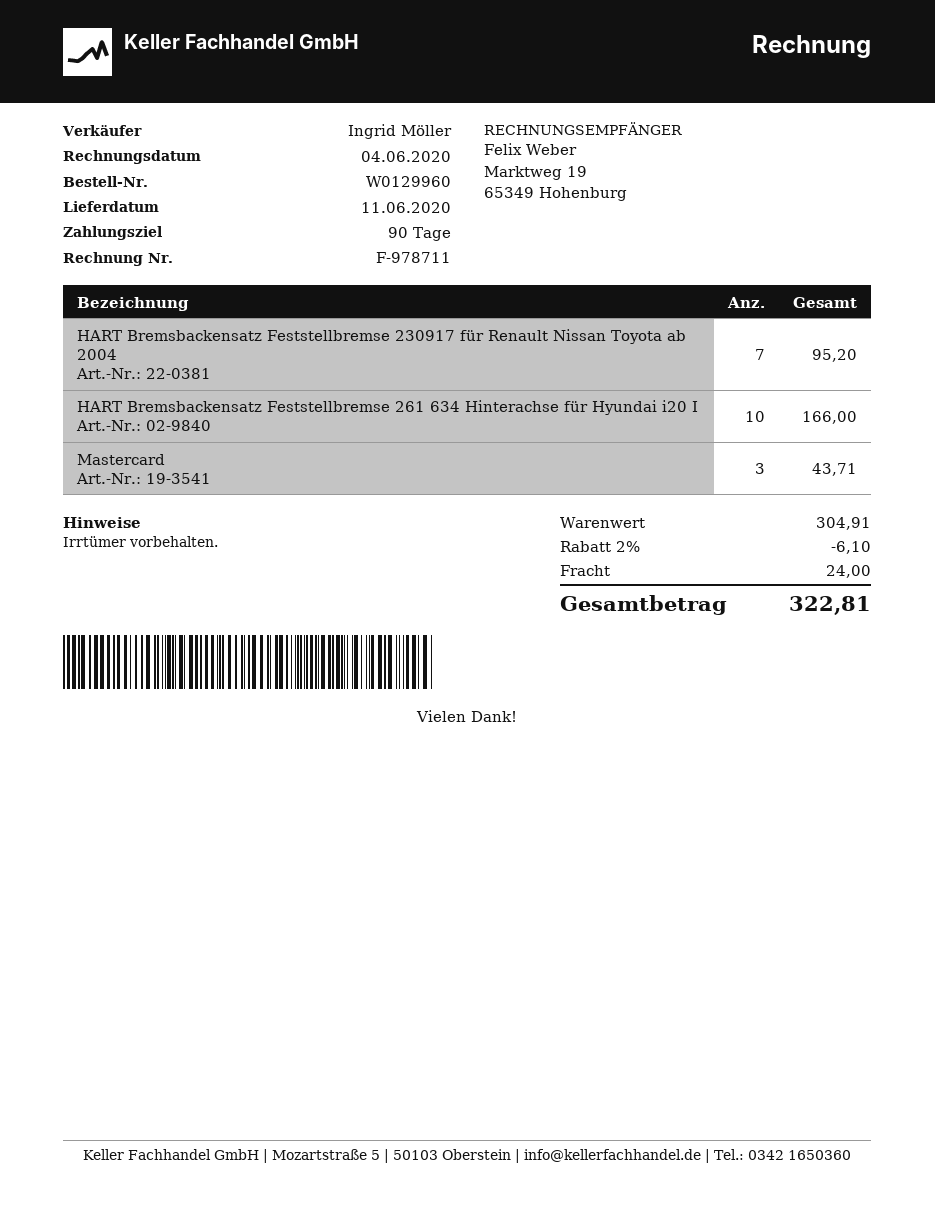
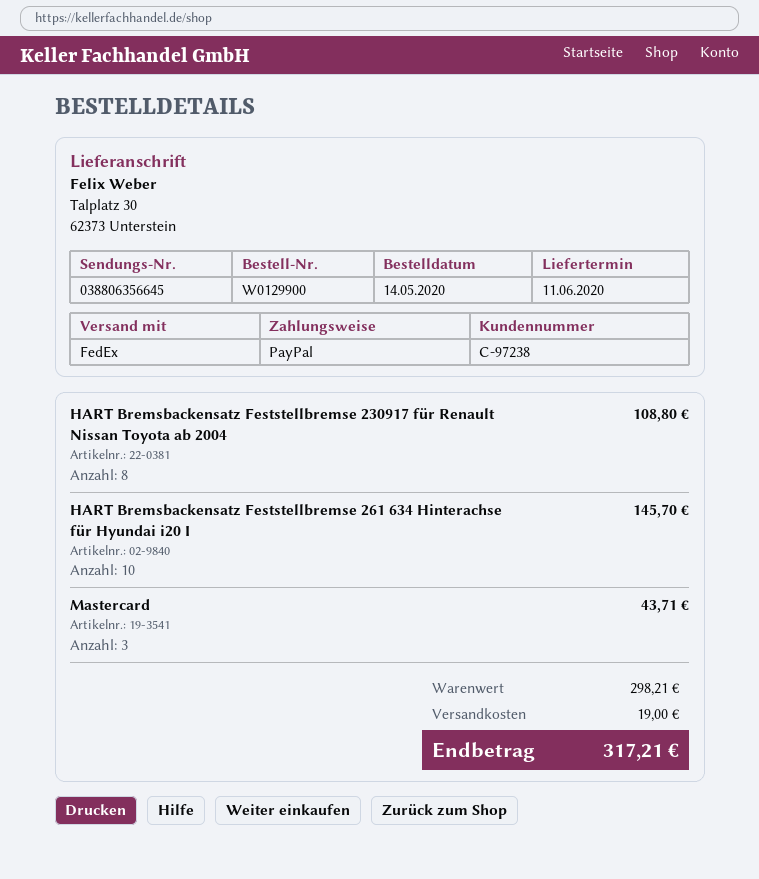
order number: W0129960 -> W0129900
HART Bremsbackensatz Feststellbremse 230917 für Renault Nissan Toyota ab 2004: 7 for 95.20 -> 8 for 108.80
HART Bremsbackensatz Feststellbremse 261 634 Hinterachse für Hyundai i20 I: 10 for 166.00 -> 10 for 145.70
subtotal: 304.91 -> 298.21
discount: 2% = 6.10 -> none
shipping: 24.00 -> 19.00
total: 322.81 -> 317.21

